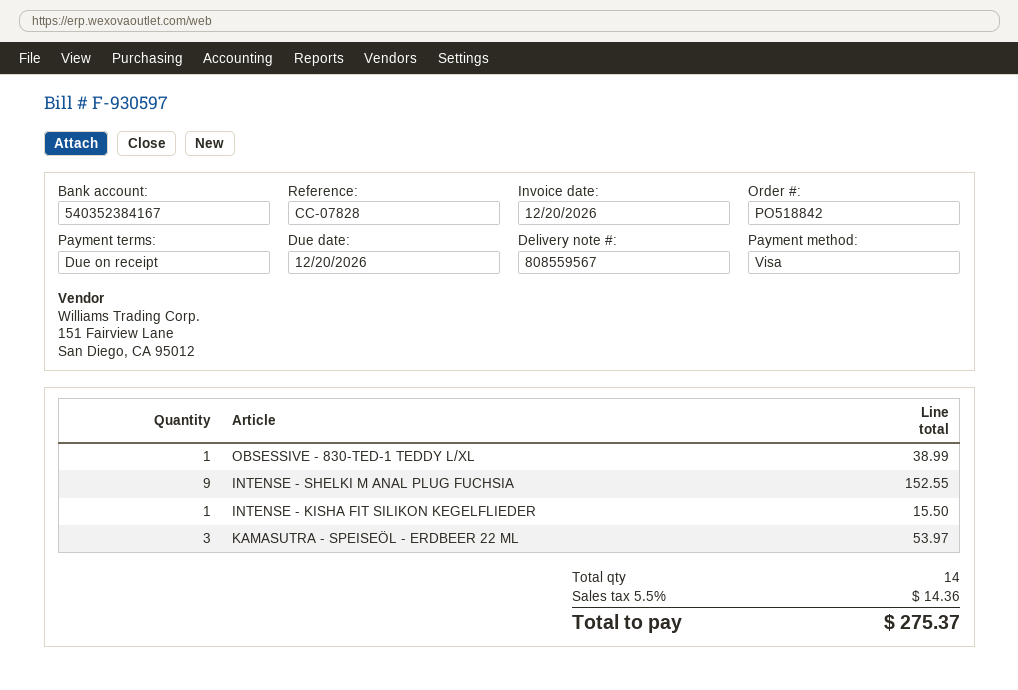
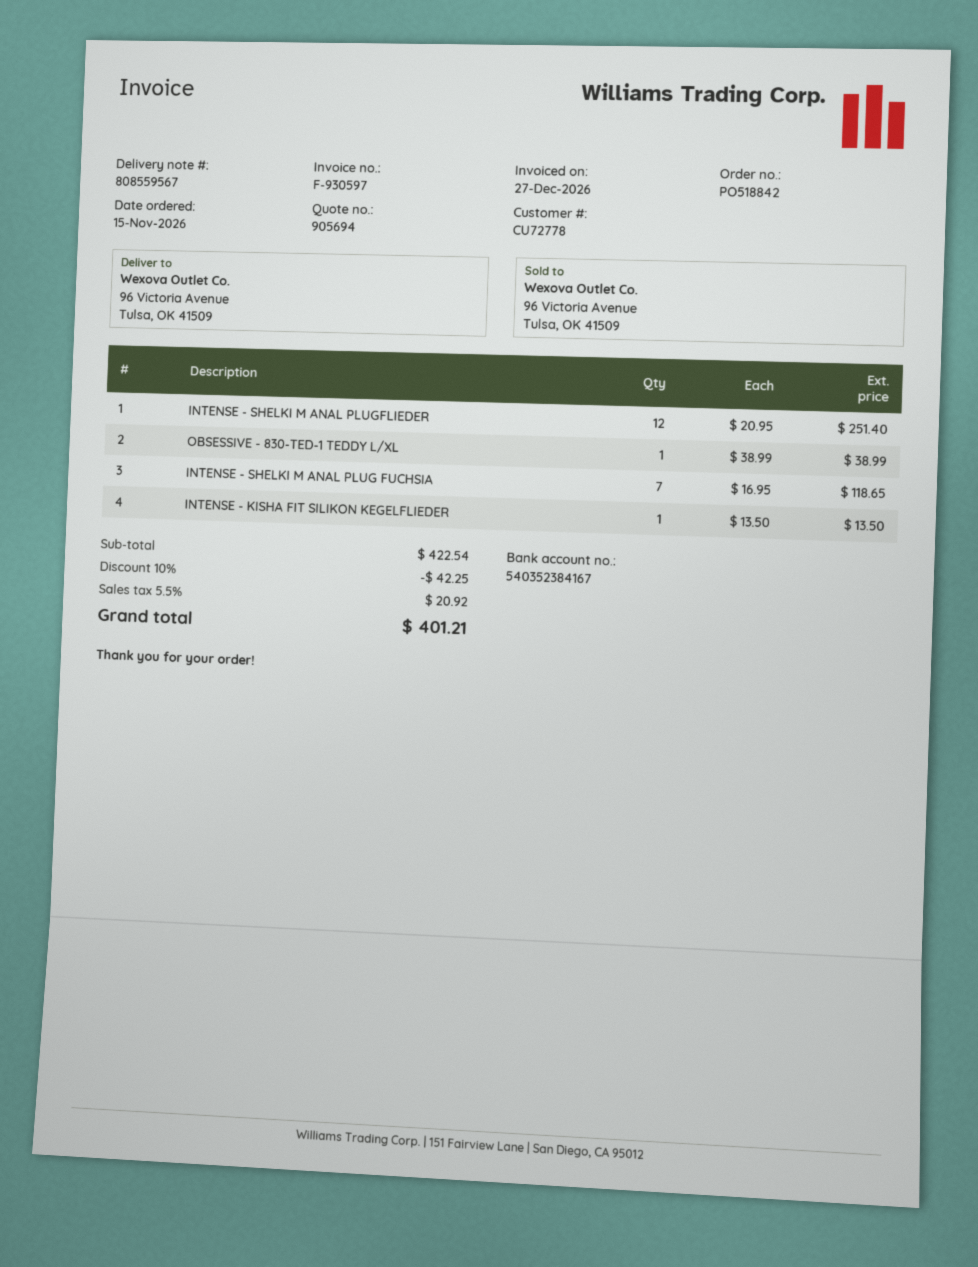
invoice date: 2026-12-20 -> 2026-12-27
INTENSE - SHELKI M ANAL PLUG FUCHSIA: 9 for 152.55 -> 7 for 118.65
INTENSE - KISHA FIT SILIKON KEGELFLIEDER: 1 for 15.50 -> 1 for 13.50
KAMASUTRA - SPEISEÖL - ERDBEER 22 ML: 3 for 53.97 -> none
INTENSE - SHELKI M ANAL PLUGFLIEDER: none -> 12 for 251.40
discount: none -> 10% = 42.25
tax: 5.5% = 14.36 -> 5.5% = 20.92
total: 275.37 -> 401.21

